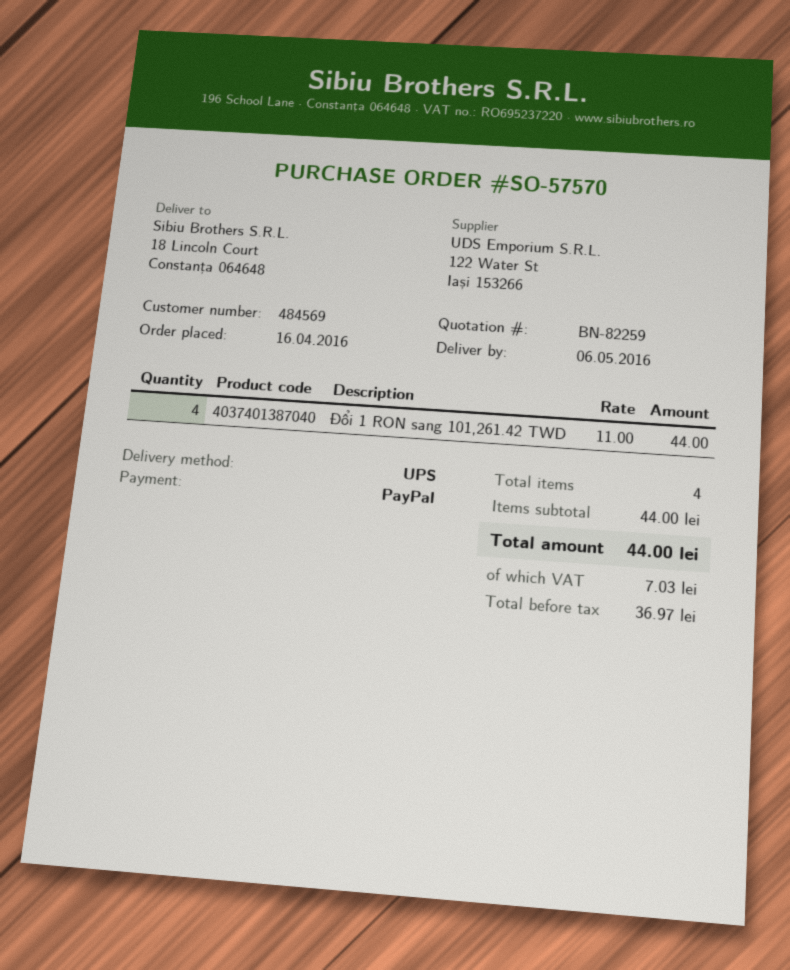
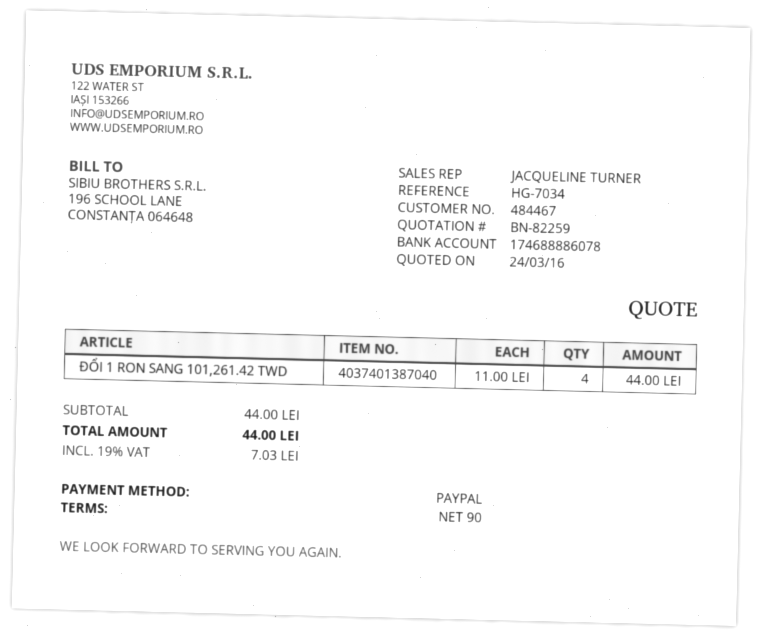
customer number: 484569 -> 484467

